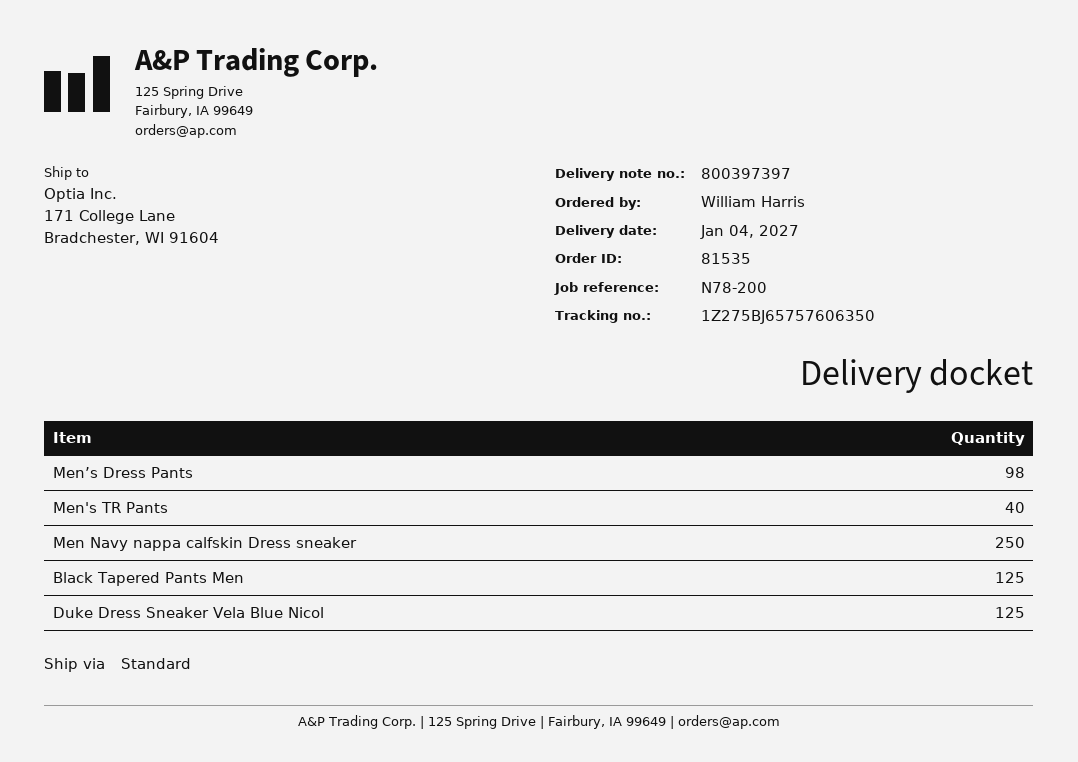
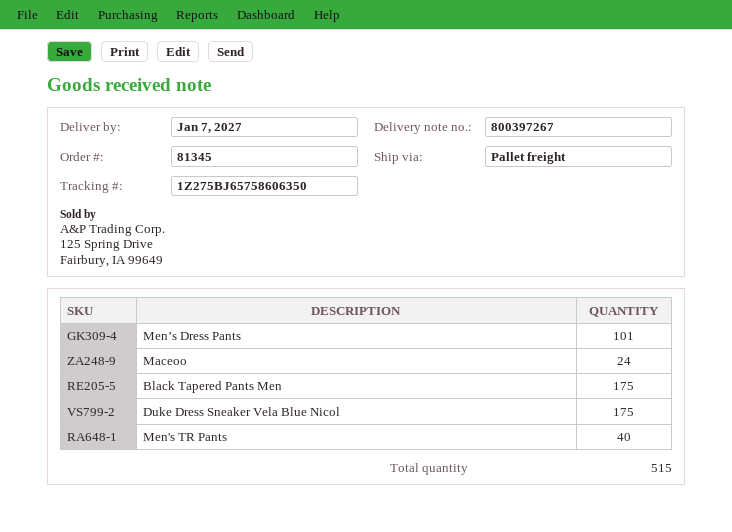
order number: 81535 -> 81345
delivery note number: 800397397 -> 800397267
delivery date: 2027-01-04 -> 2027-01-07
shipping method: standard -> pallet freight
tracking number: 1Z275BJ65757606350 -> 1Z275BJ65758606350
Men’s Dress Pants: 98 -> 101
Men Navy nappa calfskin Dress sneaker: 250 -> none
Black Tapered Pants Men: 125 -> 175
Duke Dress Sneaker Vela Blue Nicol: 125 -> 175
Maceoo: none -> 24

